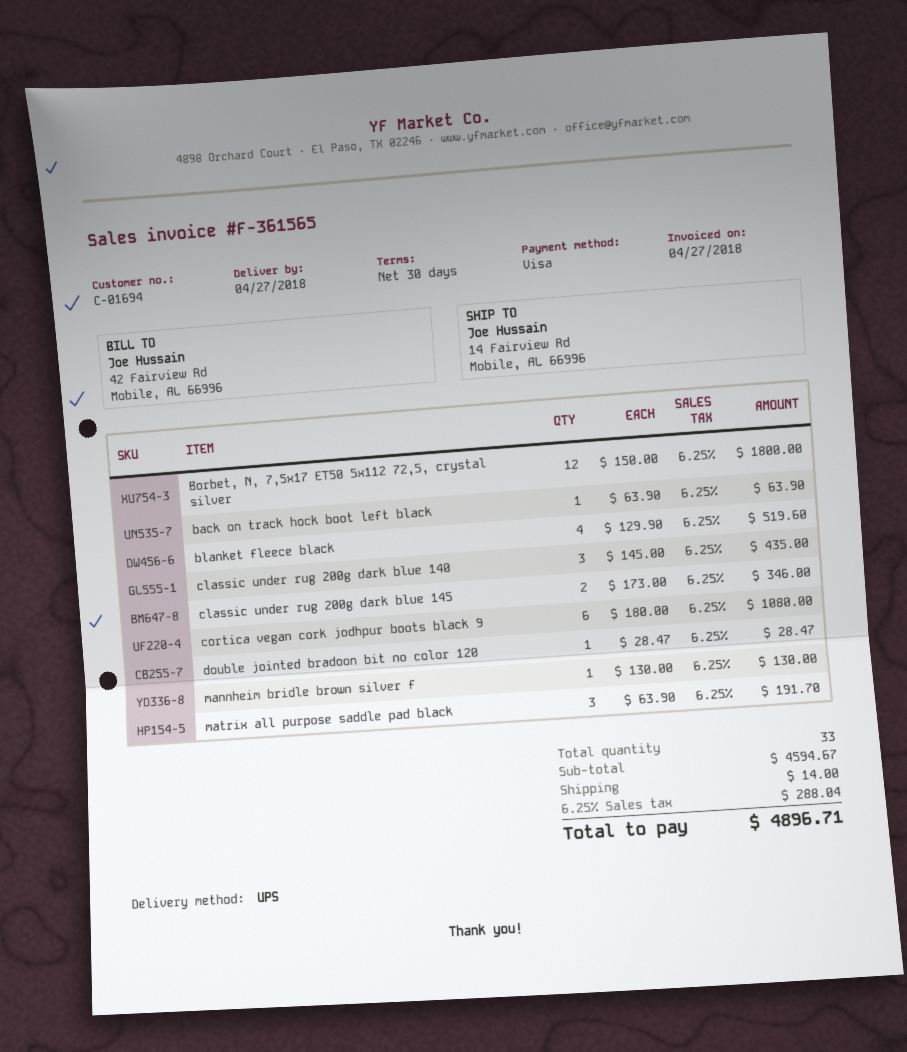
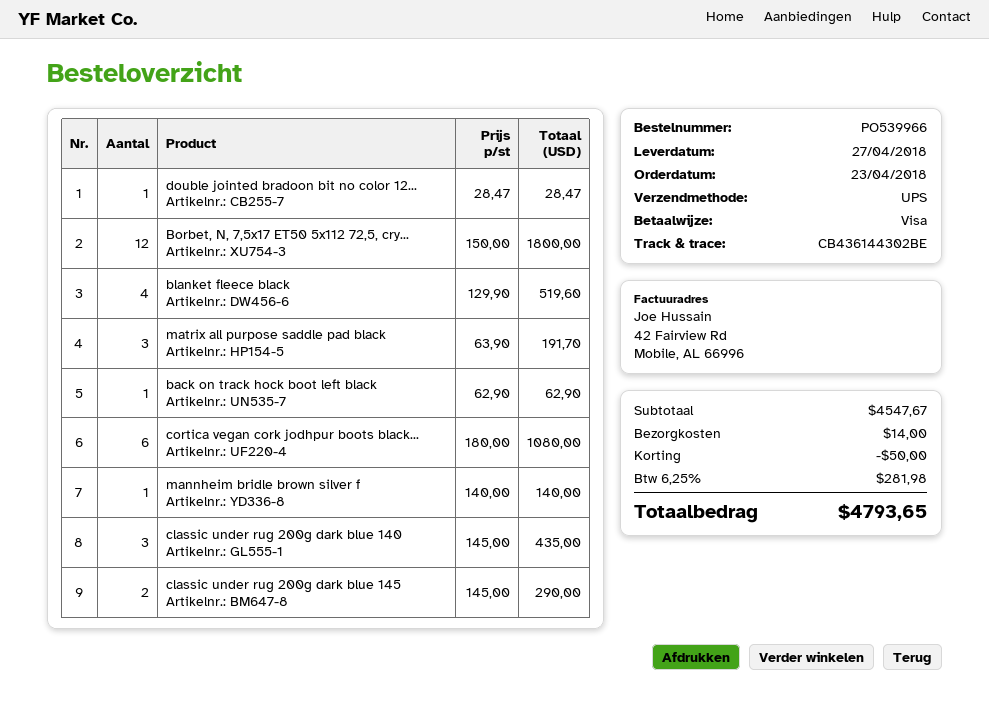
back on track hock boot left black: 1 x 63.90 = 63.90 -> 1 x 62.90 = 62.90
classic under rug 200g dark blue 145: 2 x 173.00 = 346.00 -> 2 x 145.00 = 290.00
mannheim bridle brown silver f: 1 x 130.00 = 130.00 -> 1 x 140.00 = 140.00
subtotal: 4594.67 -> 4547.67
discount: none -> 50.00
tax: 6.25% = 288.04 -> 6.25% = 281.98
total: 4896.71 -> 4793.65

